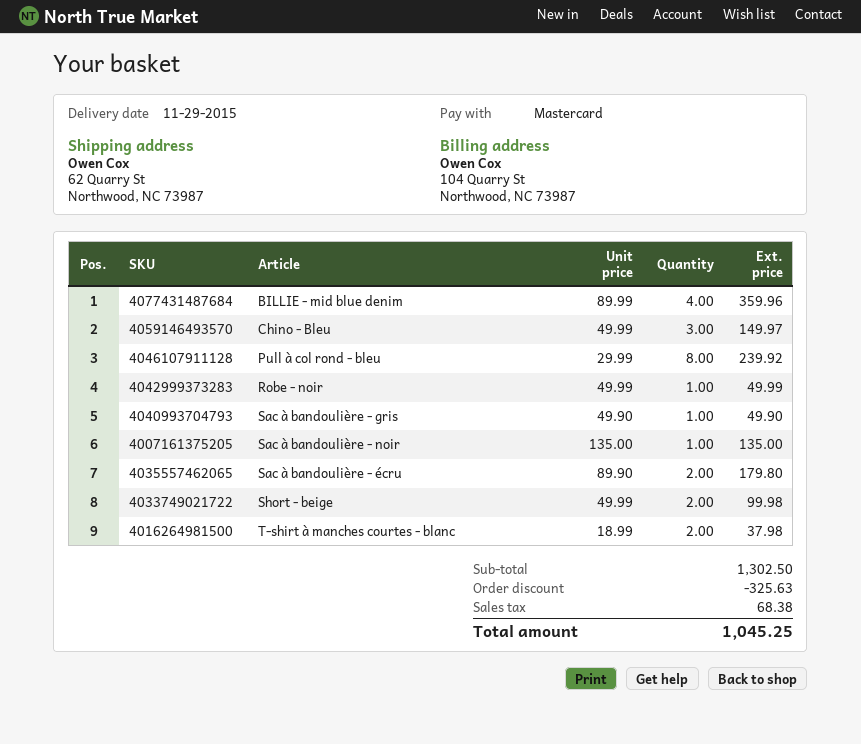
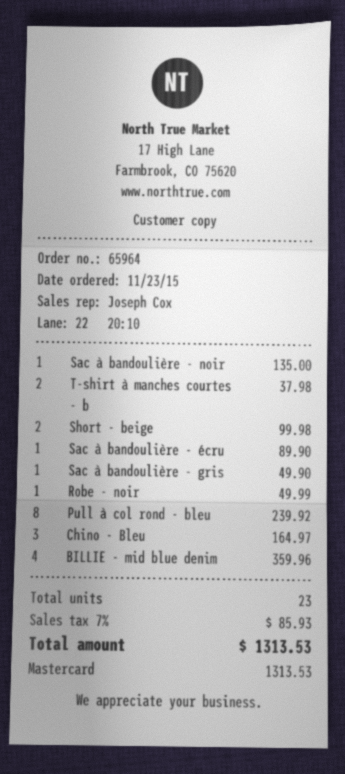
Chino - Bleu: 3 for 149.97 -> 3 for 164.97
Sac à bandoulière - écru: 2 for 179.80 -> 1 for 89.90
discount: 325.63 -> none
tax: 68.38 -> 85.93
total: 1045.25 -> 1313.53

